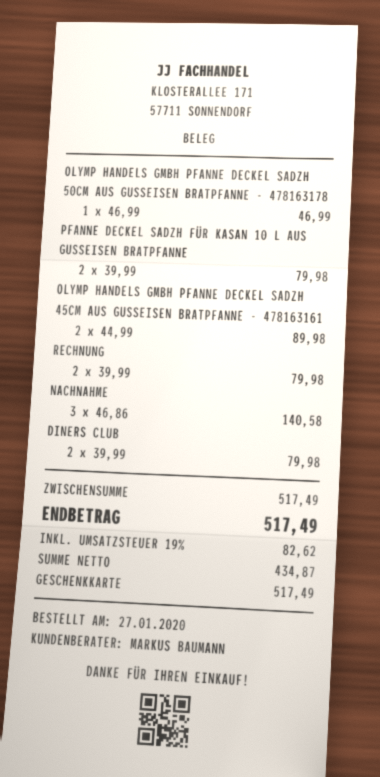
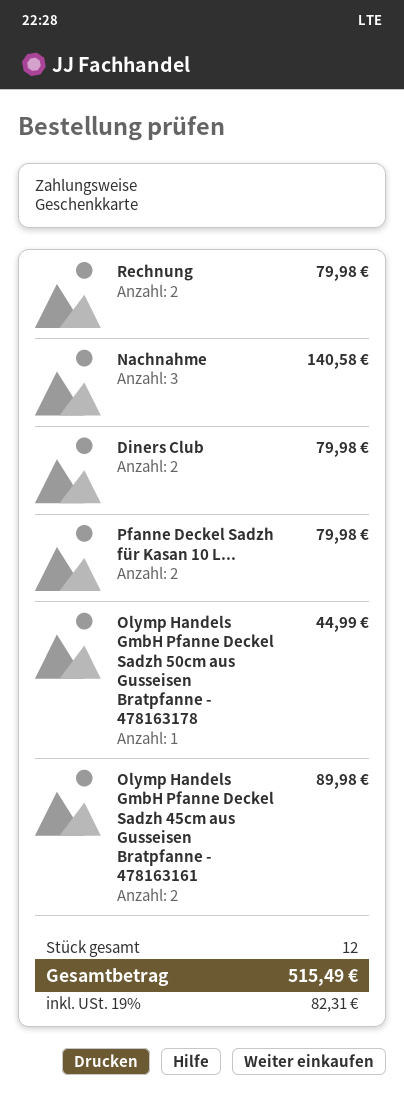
OLYMP HANDELS GMBH PFANNE DECKEL SADZH 50CM AUS GUSSEISEN BRATPFANNE - 478163178: 1 for 46.99 -> 1 for 44.99
tax: 19% = 82.62 -> 19% = 82.31
total: 517.49 -> 515.49

